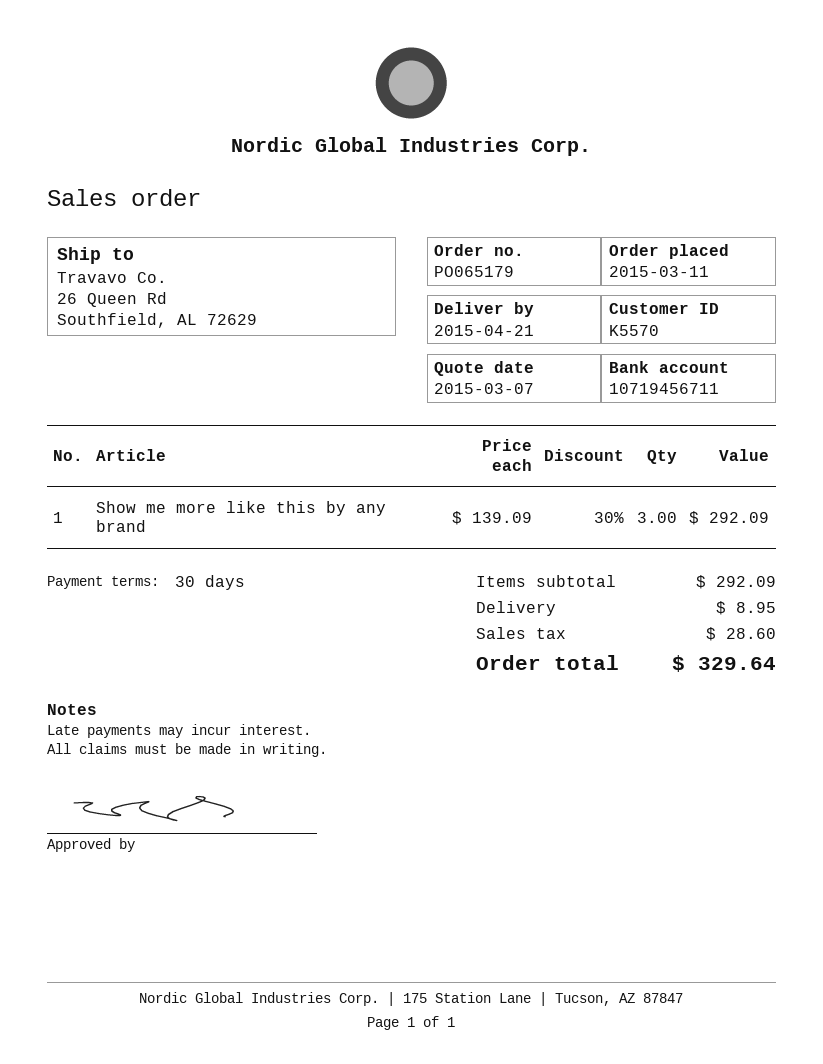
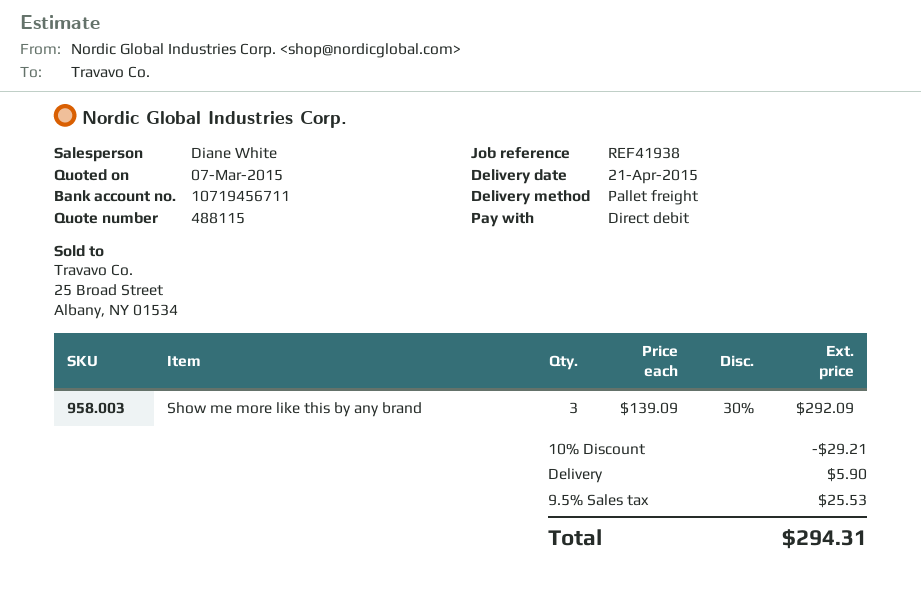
discount: none -> 10% = 29.21
shipping: 8.95 -> 5.90
tax: 28.60 -> 25.53
total: 329.64 -> 294.31

